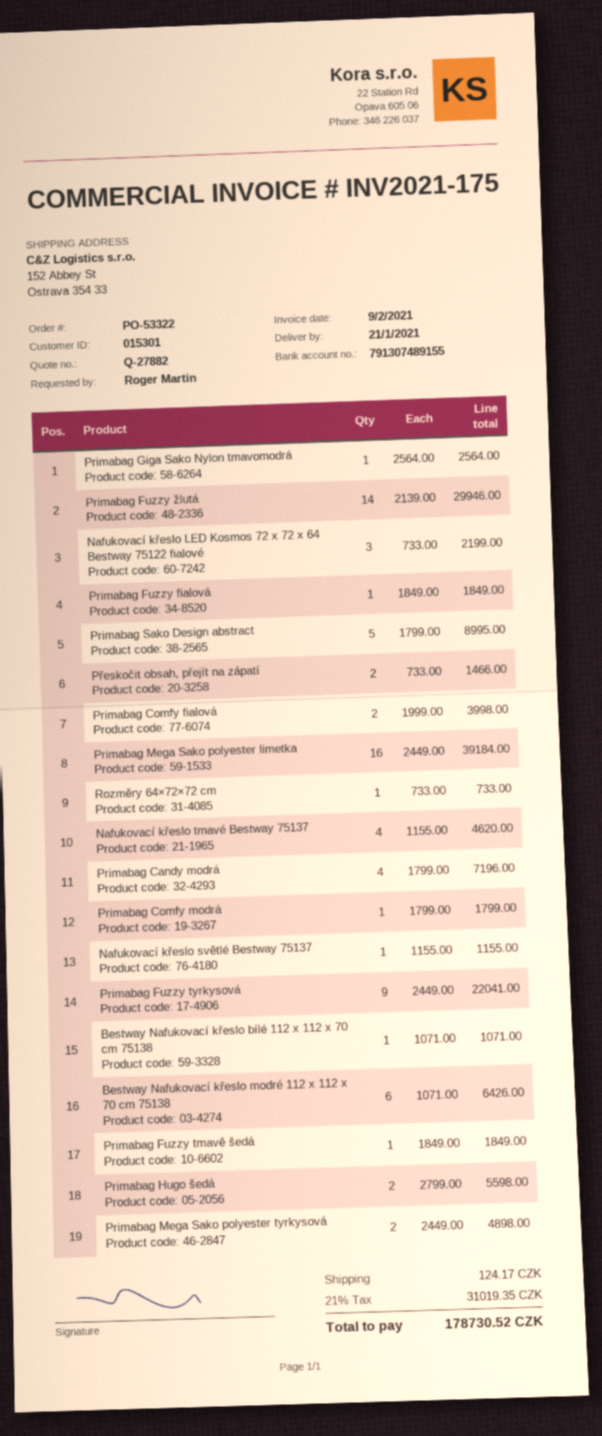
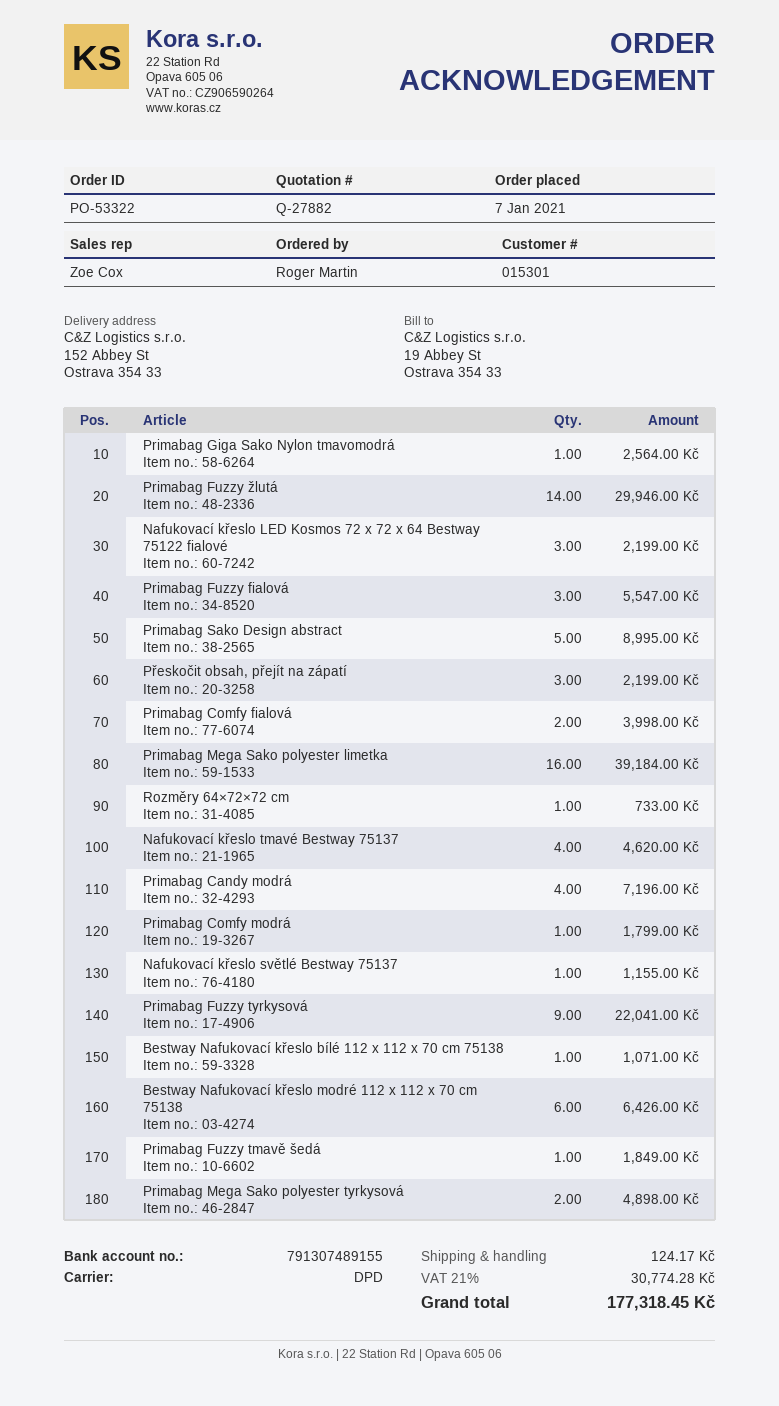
Primabag Fuzzy fialová: 1 for 1849.00 -> 3 for 5547.00
Přeskočit obsah, přejít na zápatí: 2 for 1466.00 -> 3 for 2199.00
Primabag Hugo šedá: 2 for 5598.00 -> none
tax: 21% = 31019.35 -> 21% = 30774.28
total: 178730.52 -> 177318.45

